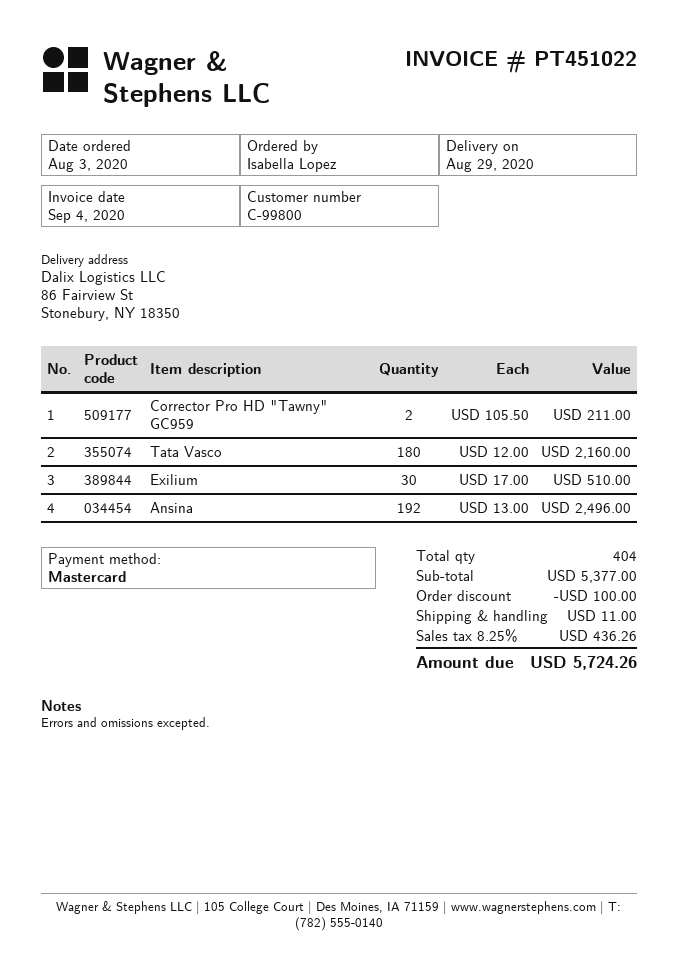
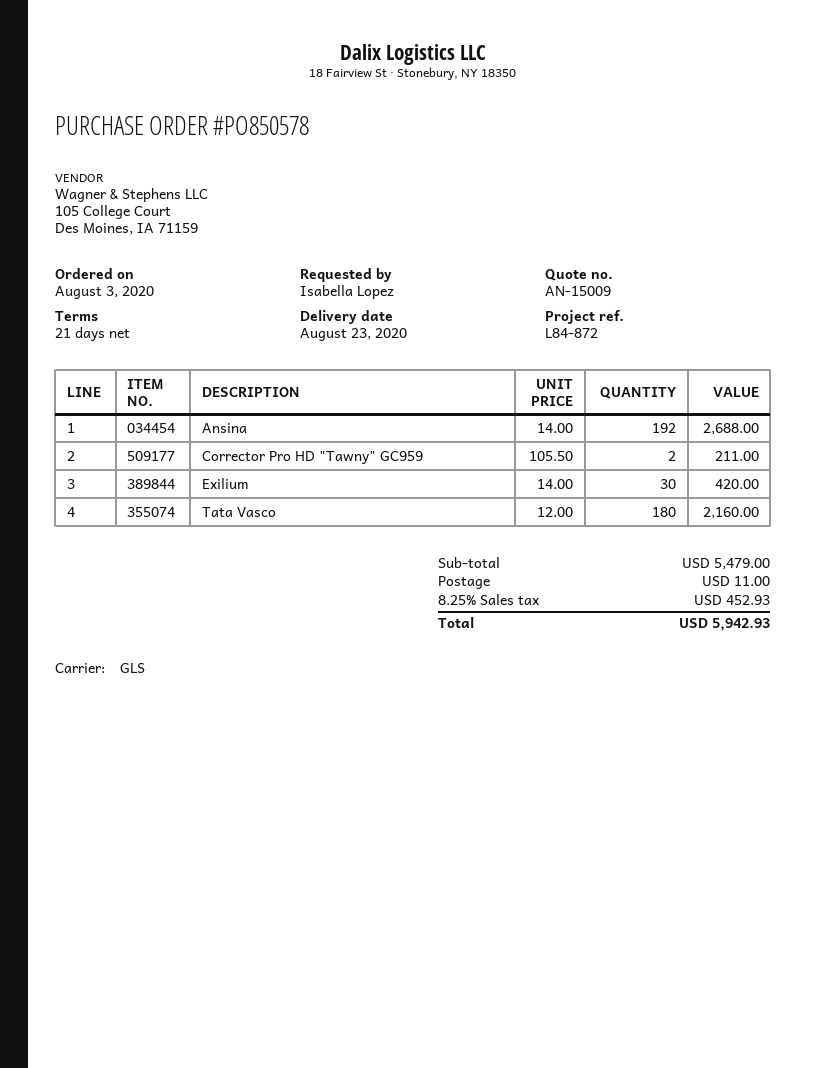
delivery date: 2020-08-29 -> 2020-08-23
Exilium: 30 x 17.00 = 510.00 -> 30 x 14.00 = 420.00
Ansina: 192 x 13.00 = 2496.00 -> 192 x 14.00 = 2688.00
subtotal: 5377.00 -> 5479.00
discount: 100.00 -> none
tax: 8.25% = 436.26 -> 8.25% = 452.93
total: 5724.26 -> 5942.93

